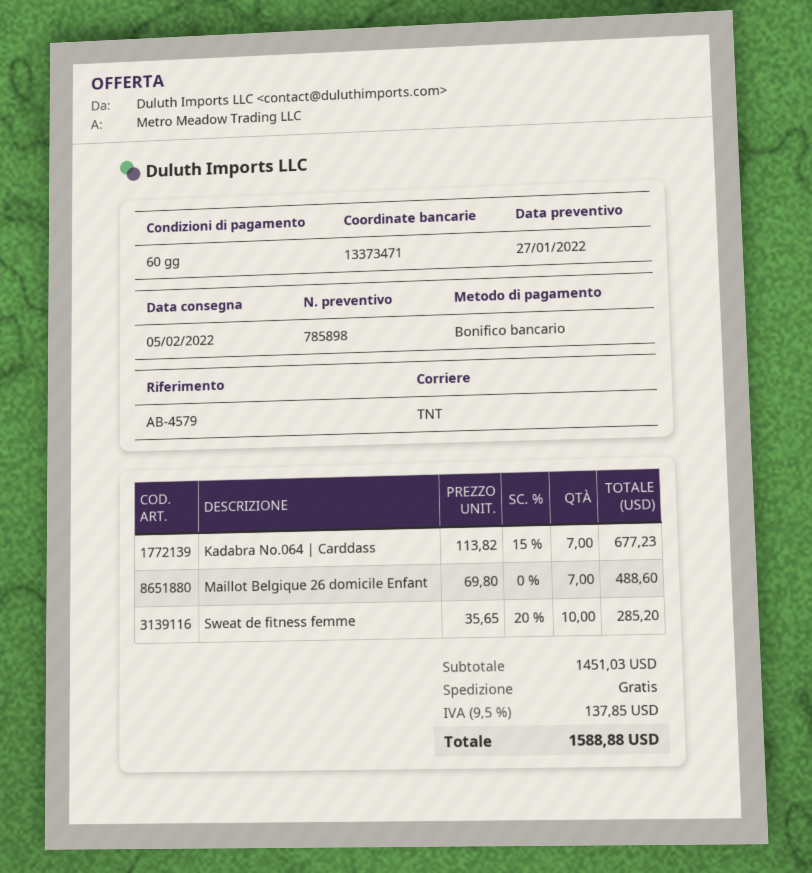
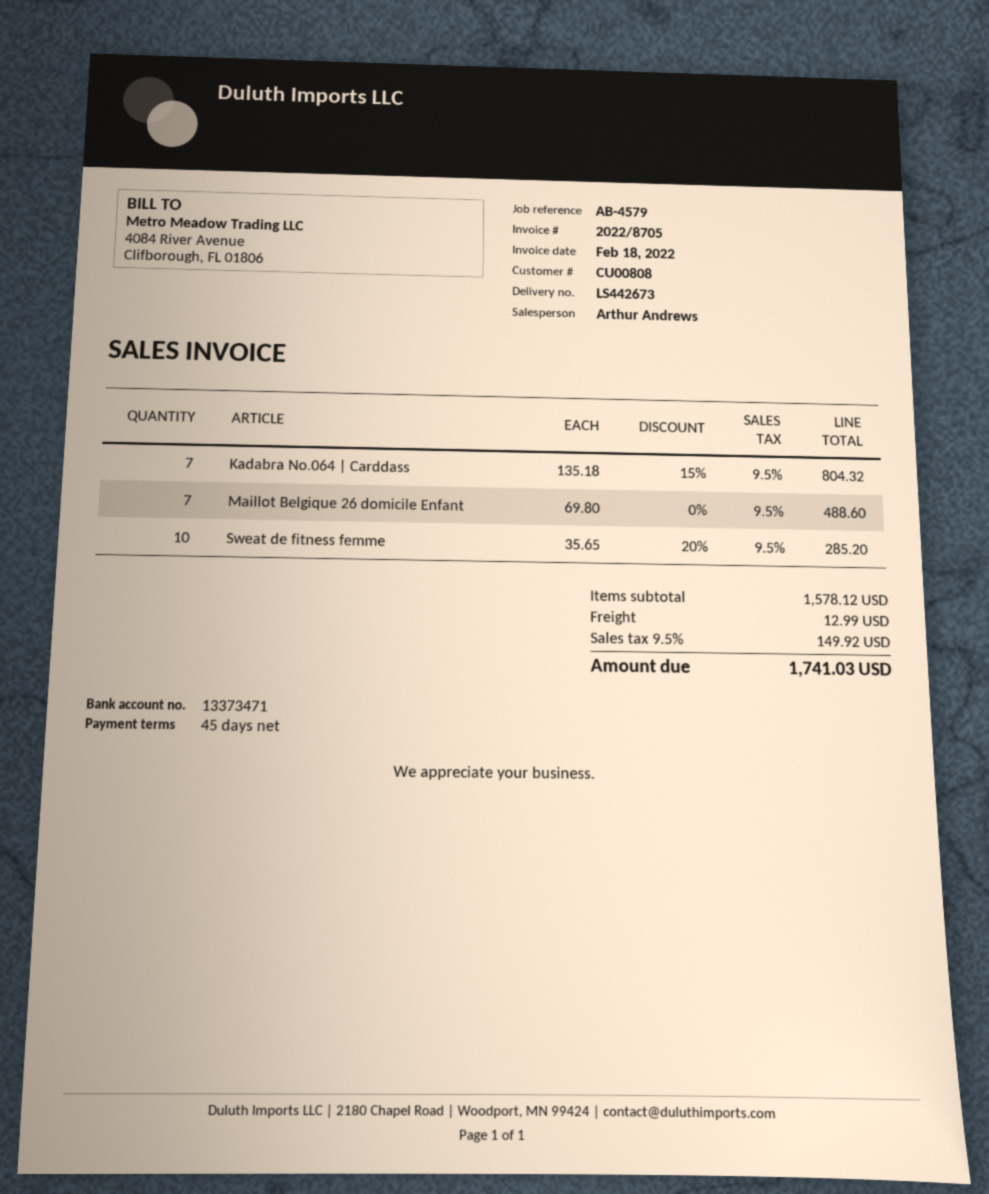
payment terms: 60 days -> 45 days
Kadabra No.064 | Carddass: 7 x 113.82 - 15% = 677.23 -> 7 x 135.18 - 15% = 804.32
subtotal: 1451.03 -> 1578.12
shipping: 0.00 -> 12.99
tax: 9.5% = 137.85 -> 9.5% = 149.92
total: 1588.88 -> 1741.03

